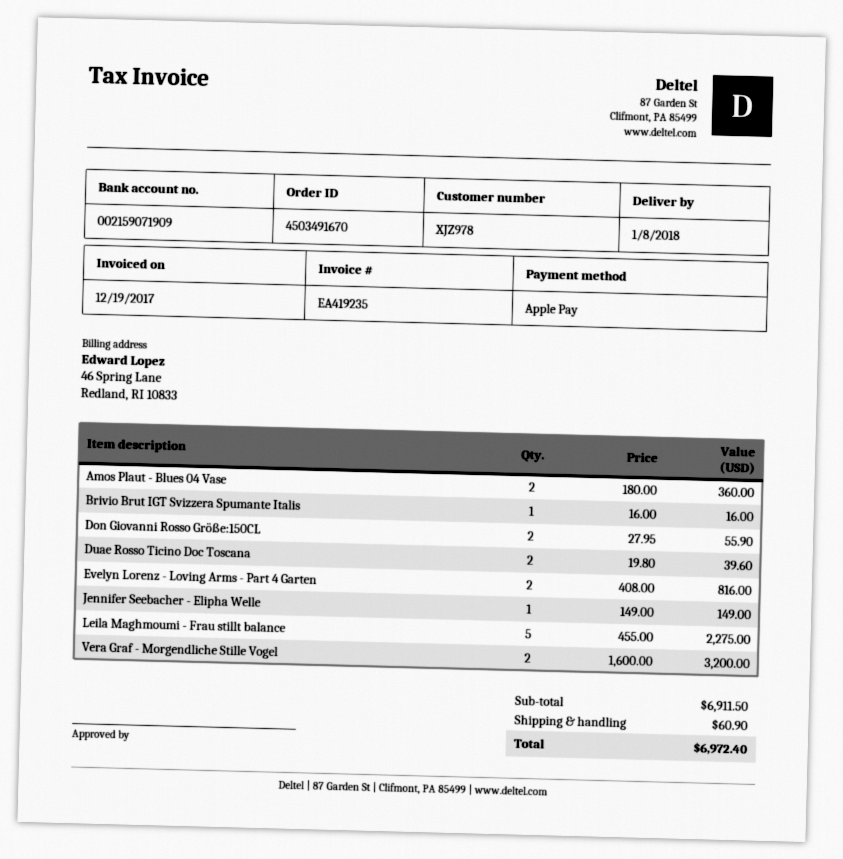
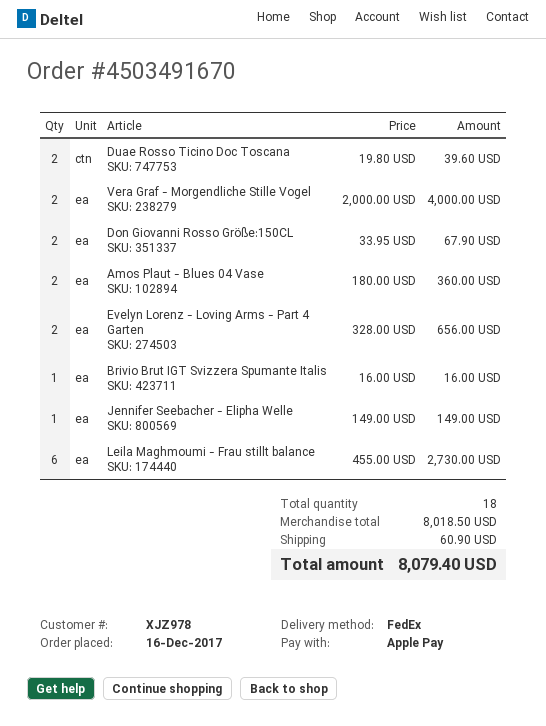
Don Giovanni Rosso Größe:150CL: 2 x 27.95 = 55.90 -> 2 x 33.95 = 67.90
Evelyn Lorenz - Loving Arms - Part 4 Garten: 2 x 408.00 = 816.00 -> 2 x 328.00 = 656.00
Leila Maghmoumi - Frau stillt balance: 5 x 455.00 = 2275.00 -> 6 x 455.00 = 2730.00
Vera Graf - Morgendliche Stille Vogel: 2 x 1600.00 = 3200.00 -> 2 x 2000.00 = 4000.00
subtotal: 6911.50 -> 8018.50
total: 6972.40 -> 8079.40

